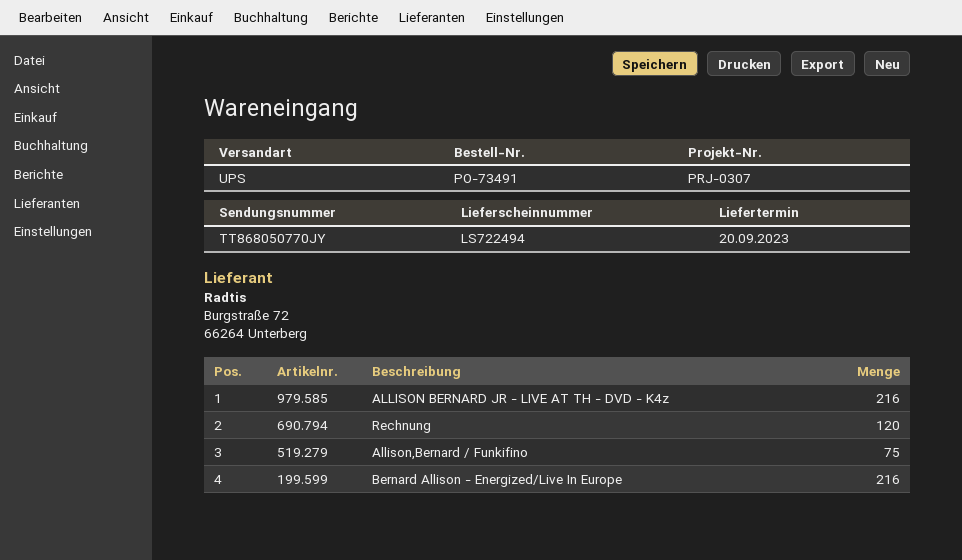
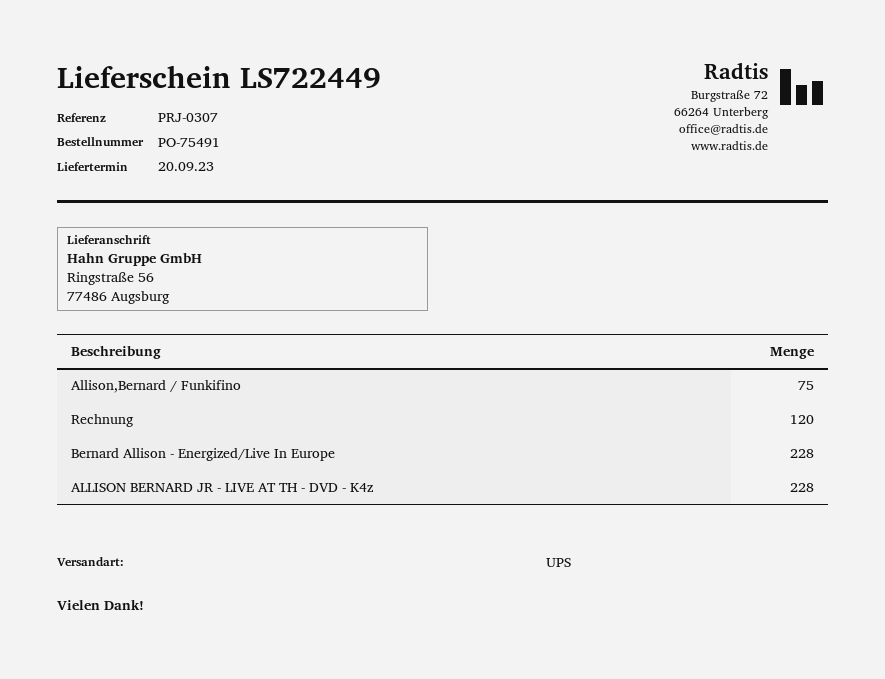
order number: PO-73491 -> PO-75491
delivery note number: LS722494 -> LS722449
ALLISON BERNARD JR - LIVE AT TH - DVD - K4z: 216 -> 228
Bernard Allison - Energized/Live In Europe: 216 -> 228

